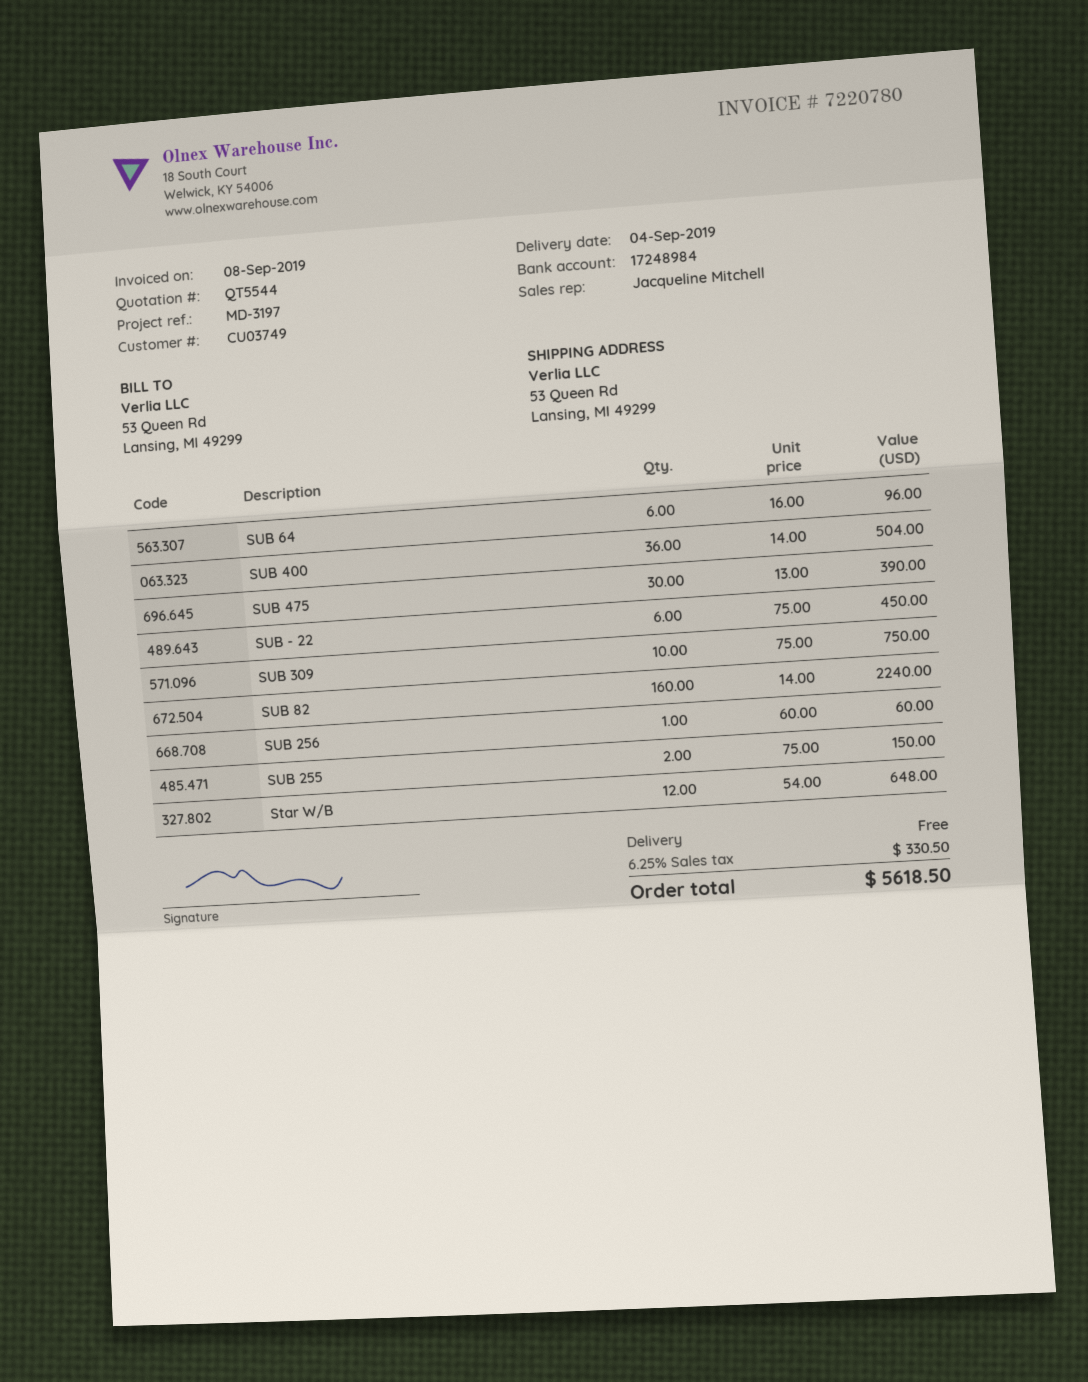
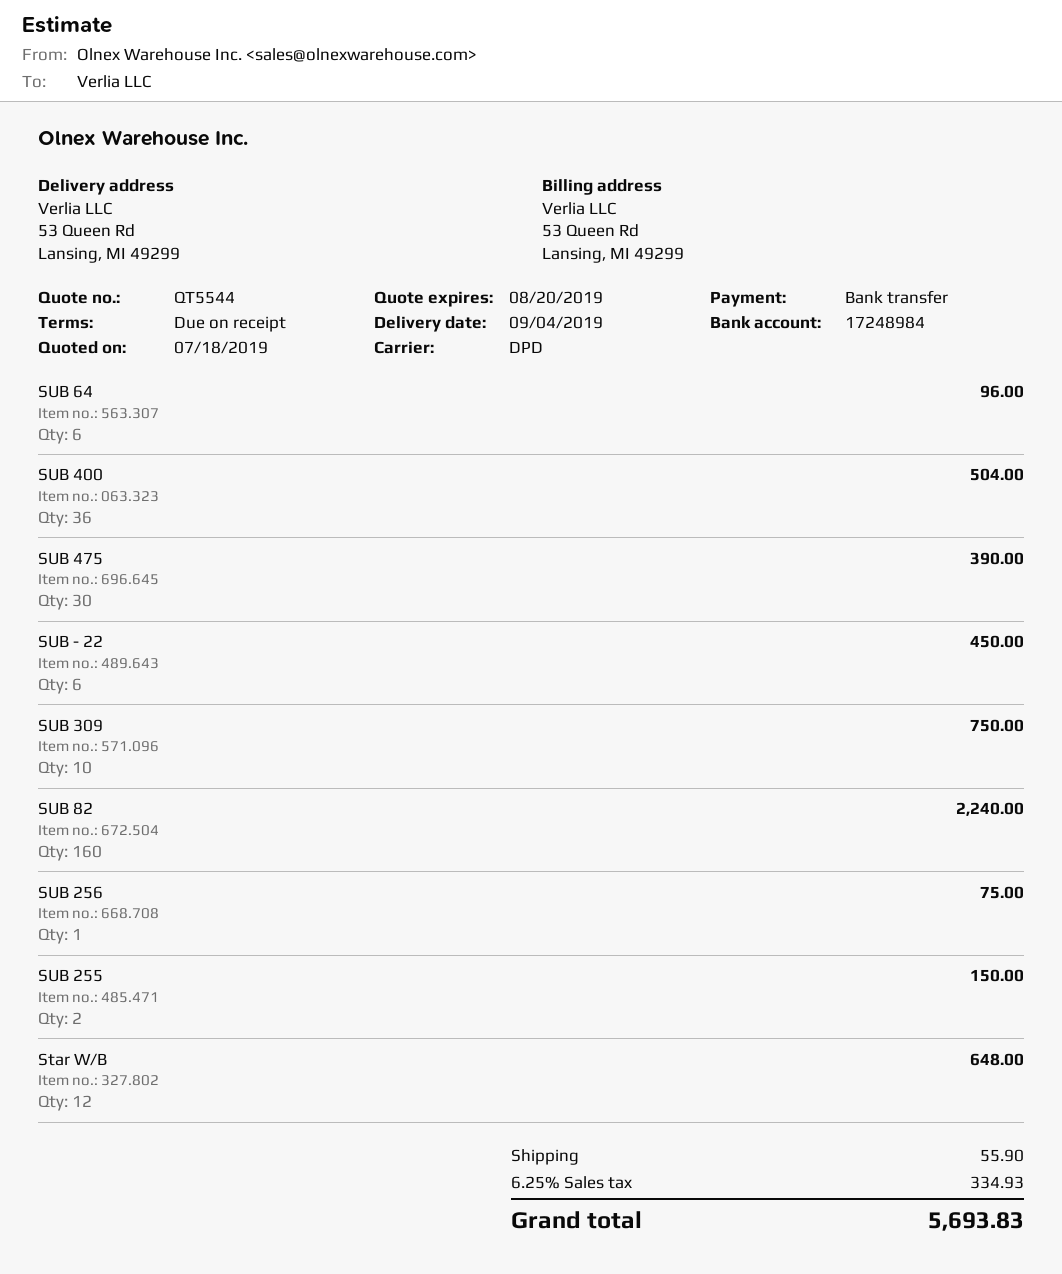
SUB 256: 1 for 60.00 -> 1 for 75.00
shipping: 0.00 -> 55.90
tax: 6.25% = 330.50 -> 6.25% = 334.93
total: 5618.50 -> 5693.83

